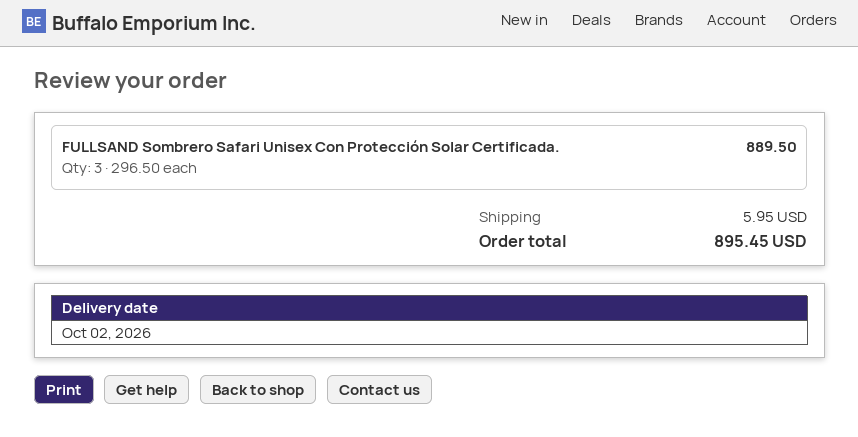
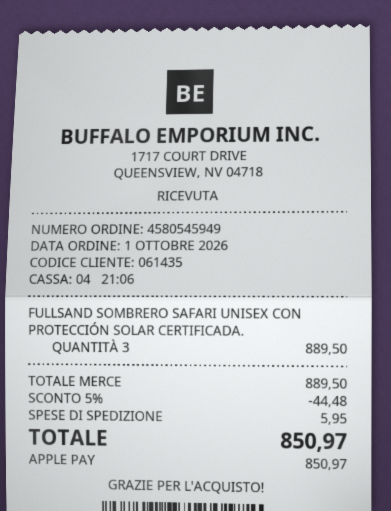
discount: none -> 5% = 44.48
total: 895.45 -> 850.97

